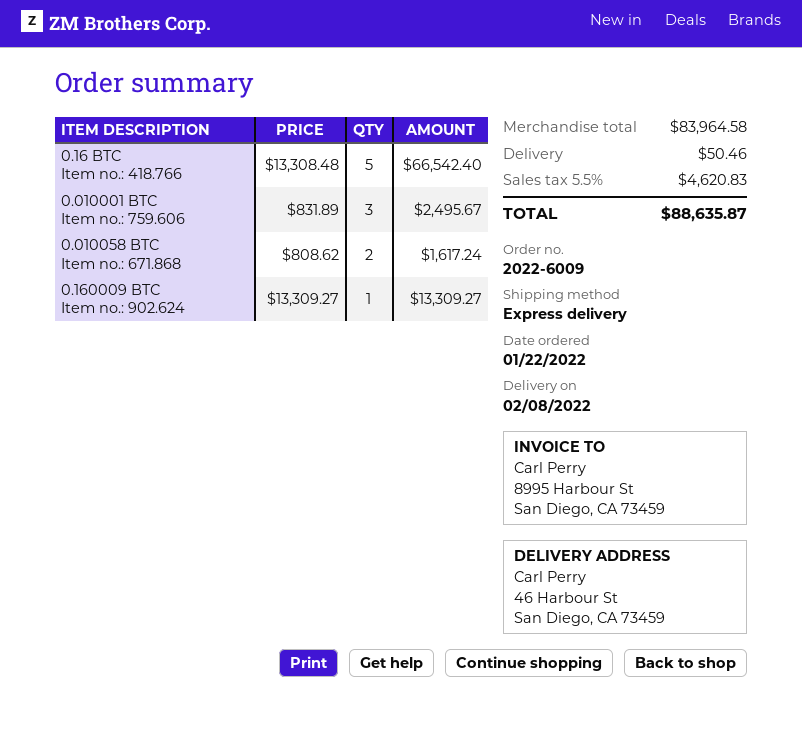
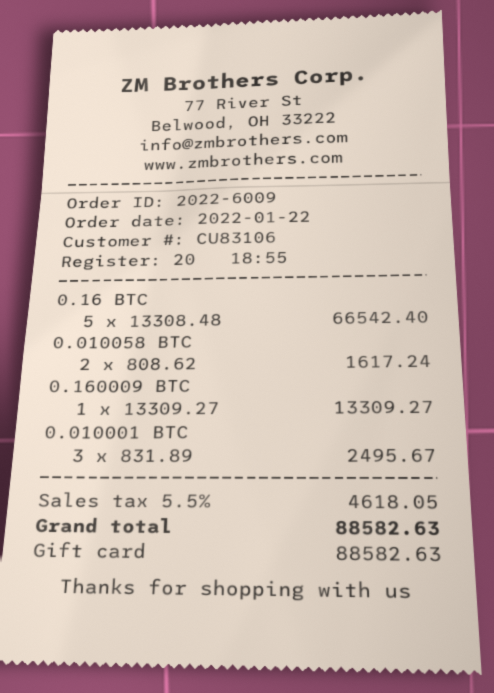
shipping: 50.46 -> none
tax: 5.5% = 4620.83 -> 5.5% = 4618.05
total: 88635.87 -> 88582.63

